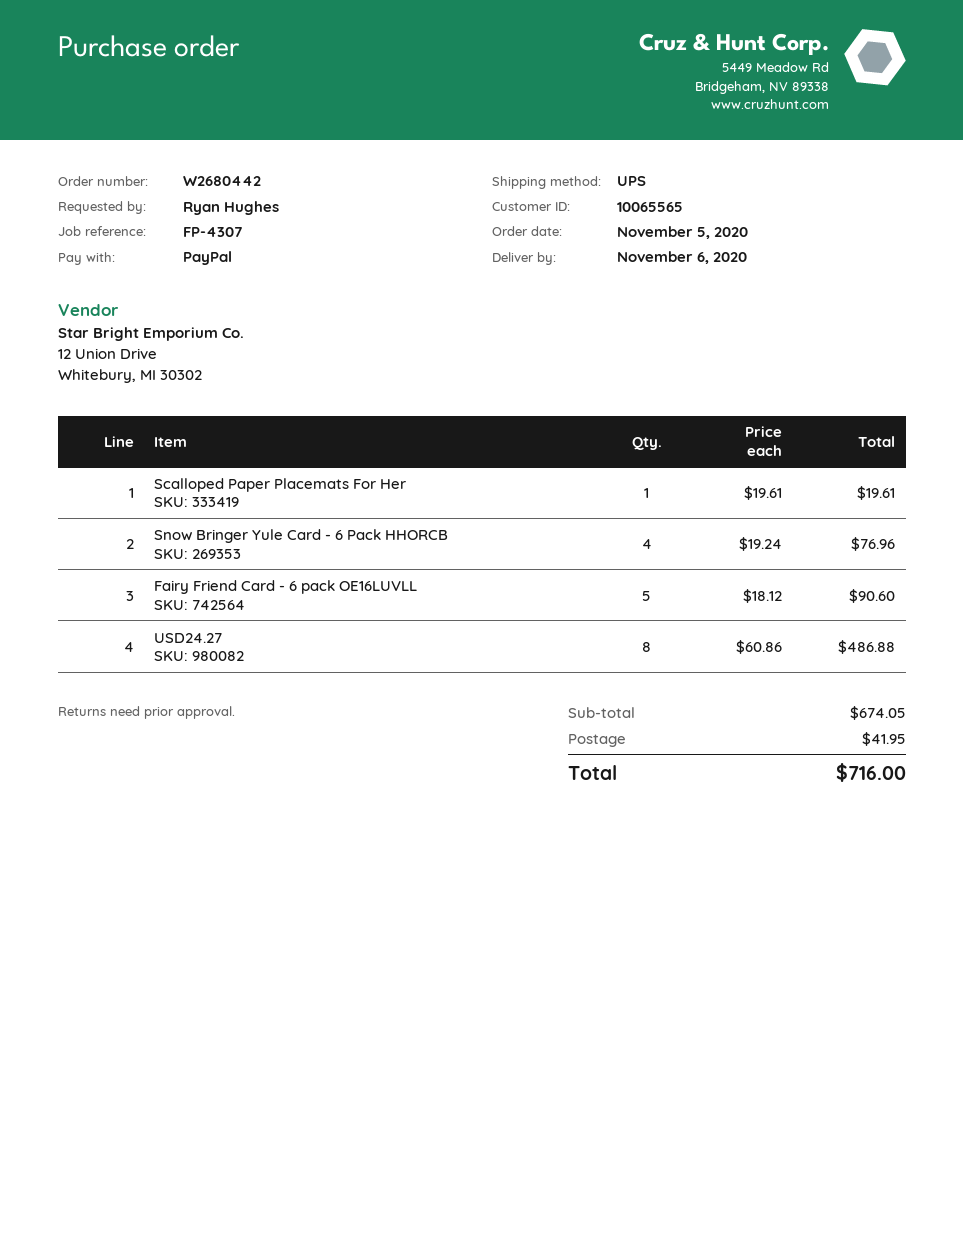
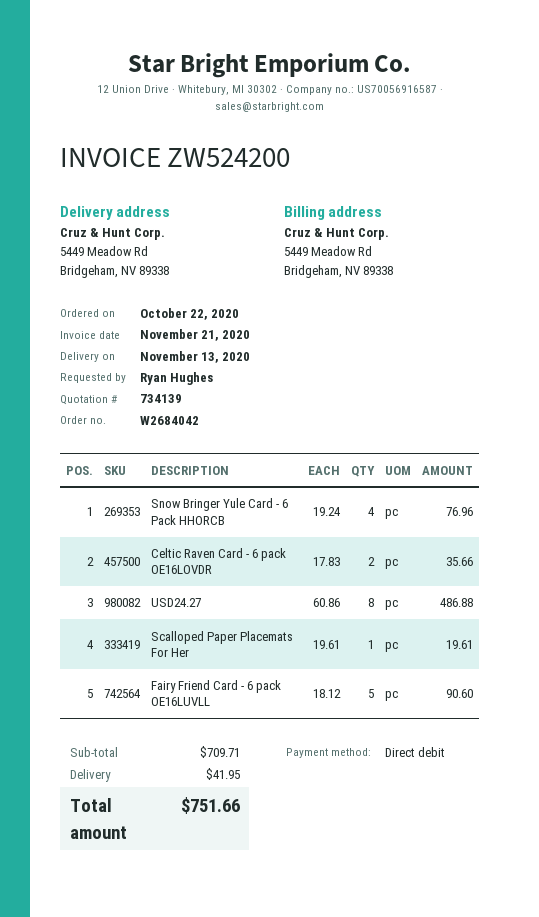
order number: W2680442 -> W2684042
order date: 2020-11-05 -> 2020-10-22
delivery date: 2020-11-06 -> 2020-11-13
payment method: PayPal -> direct debit
Celtic Raven Card - 6 pack OE16LOVDR: none -> 2 x 17.83 = 35.66
subtotal: 674.05 -> 709.71
total: 716.00 -> 751.66

